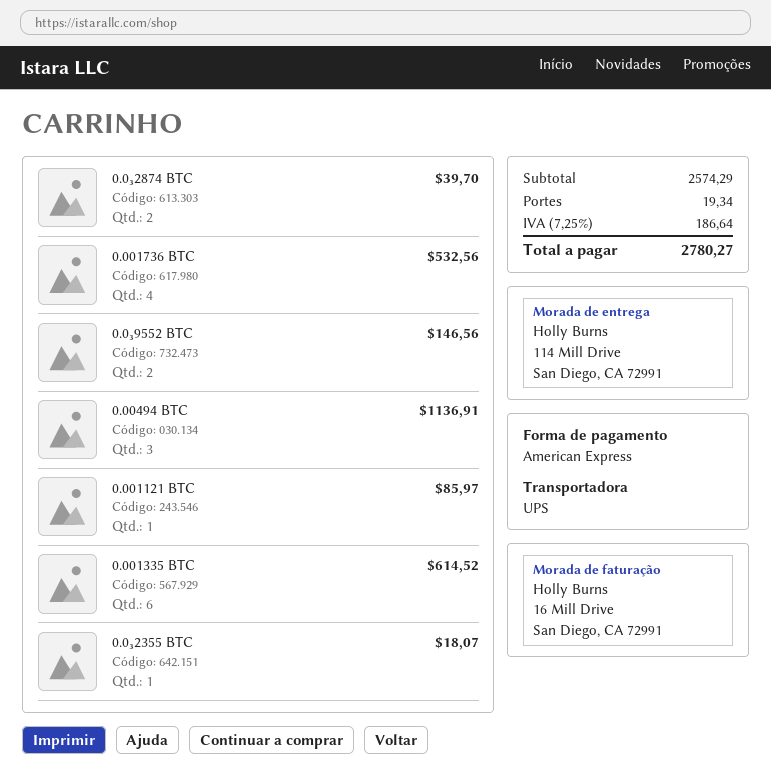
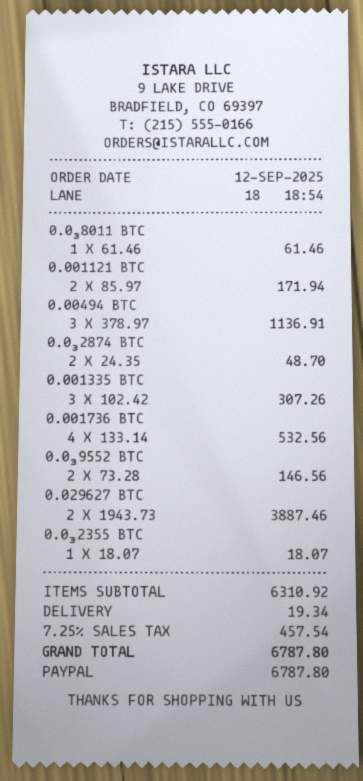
payment method: American Express -> PayPal
0.0₃2874 BTC: 2 for 39.70 -> 2 for 48.70
0.001121 BTC: 1 for 85.97 -> 2 for 171.94
0.001335 BTC: 6 for 614.52 -> 3 for 307.26
0.0₃8011 BTC: none -> 1 for 61.46
0.029627 BTC: none -> 2 for 3887.46
subtotal: 2574.29 -> 6310.92
tax: 7.25% = 186.64 -> 7.25% = 457.54
total: 2780.27 -> 6787.80

